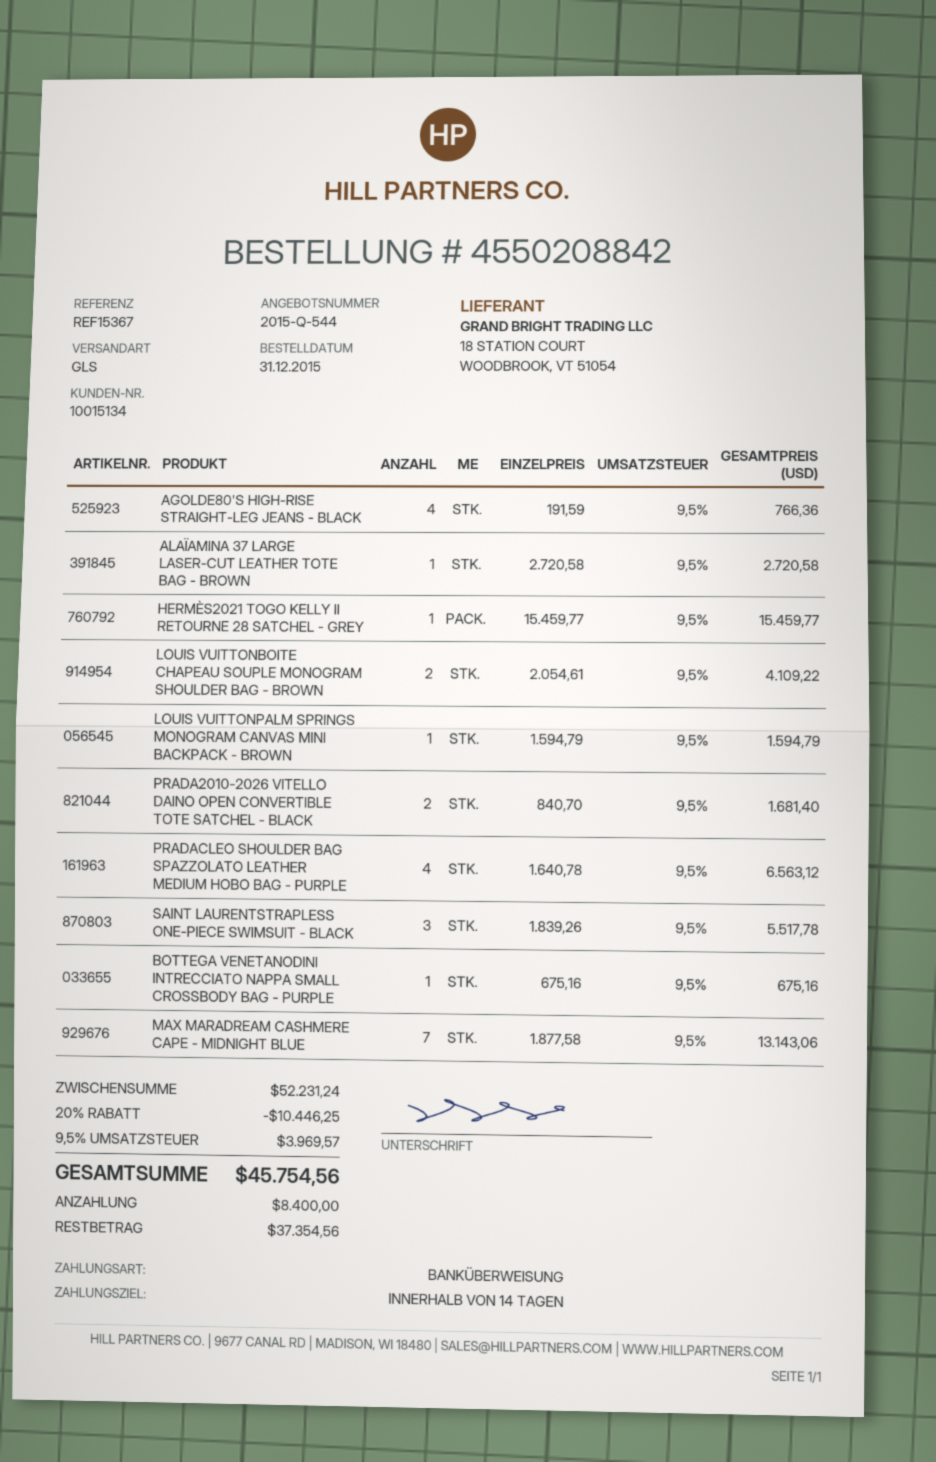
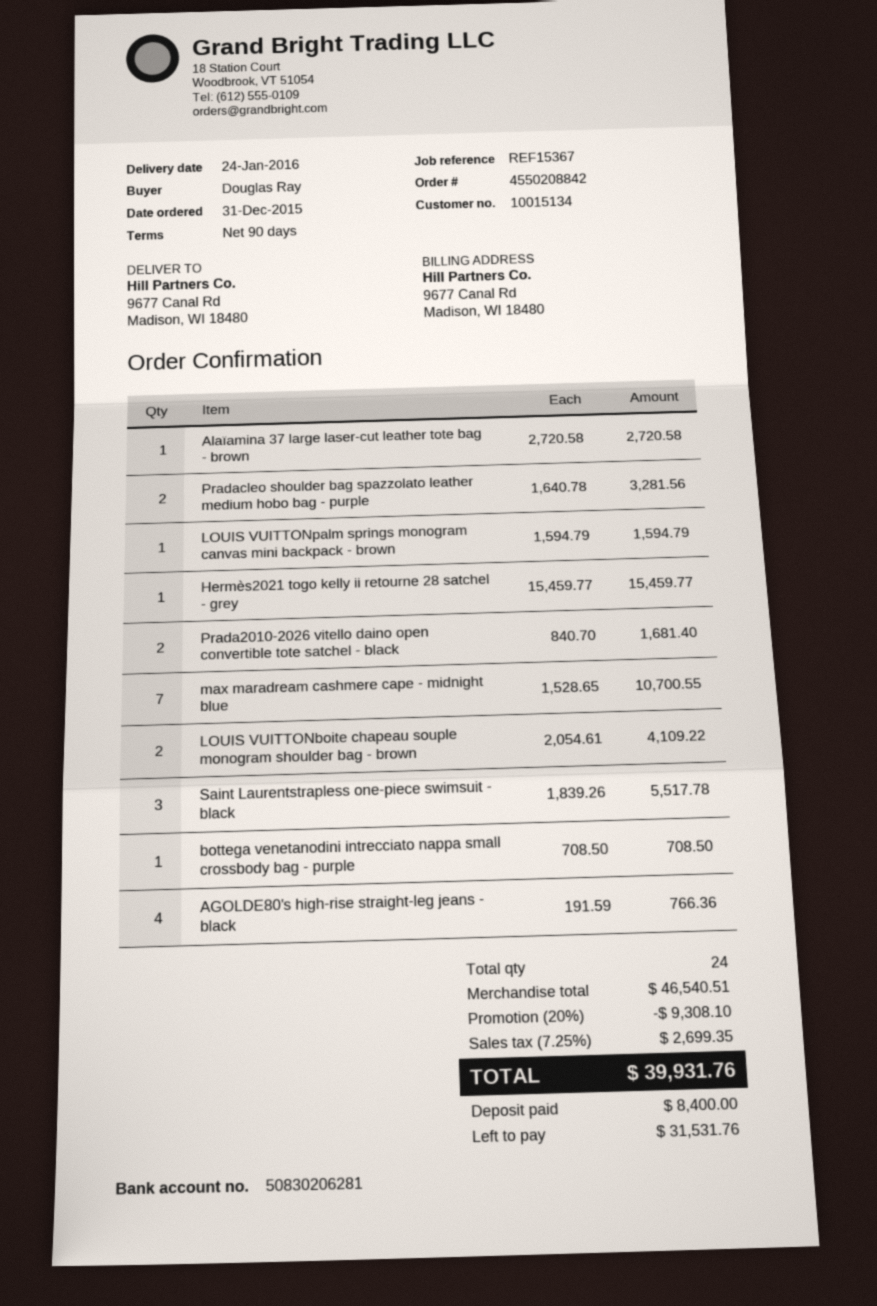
payment terms: 14 days -> 90 days
PRADACLEO SHOULDER BAG SPAZZOLATO LEATHER MEDIUM HOBO BAG - PURPLE: 4 x 1640.78 = 6563.12 -> 2 x 1640.78 = 3281.56
BOTTEGA VENETANODINI INTRECCIATO NAPPA SMALL CROSSBODY BAG - PURPLE: 1 x 675.16 = 675.16 -> 1 x 708.50 = 708.50
MAX MARADREAM CASHMERE CAPE - MIDNIGHT BLUE: 7 x 1877.58 = 13143.06 -> 7 x 1528.65 = 10700.55
subtotal: 52231.24 -> 46540.51
discount: 20% = 10446.25 -> 20% = 9308.10
tax: 9.5% = 3969.57 -> 7.25% = 2699.35
total: 45754.56 -> 39931.76
balance: 37354.56 -> 31531.76

